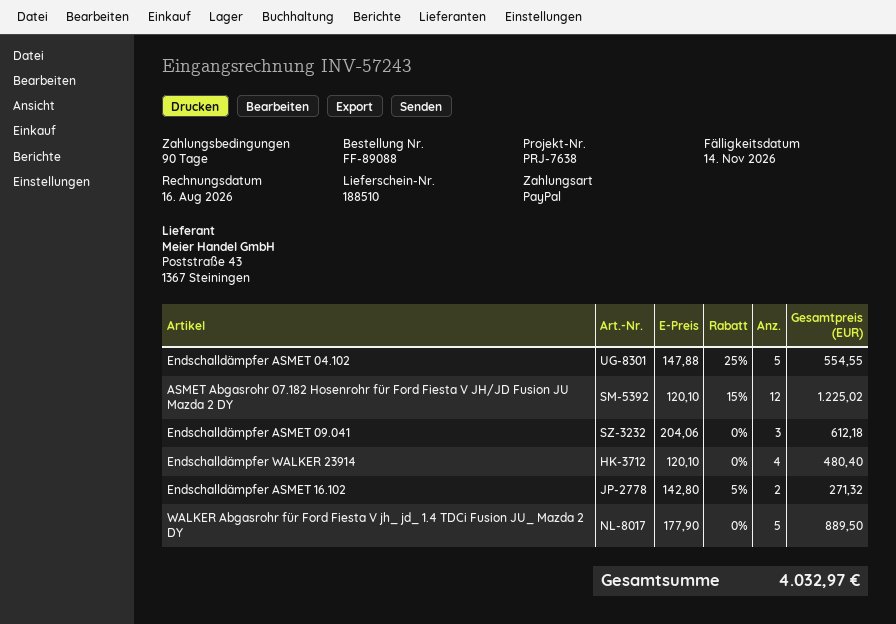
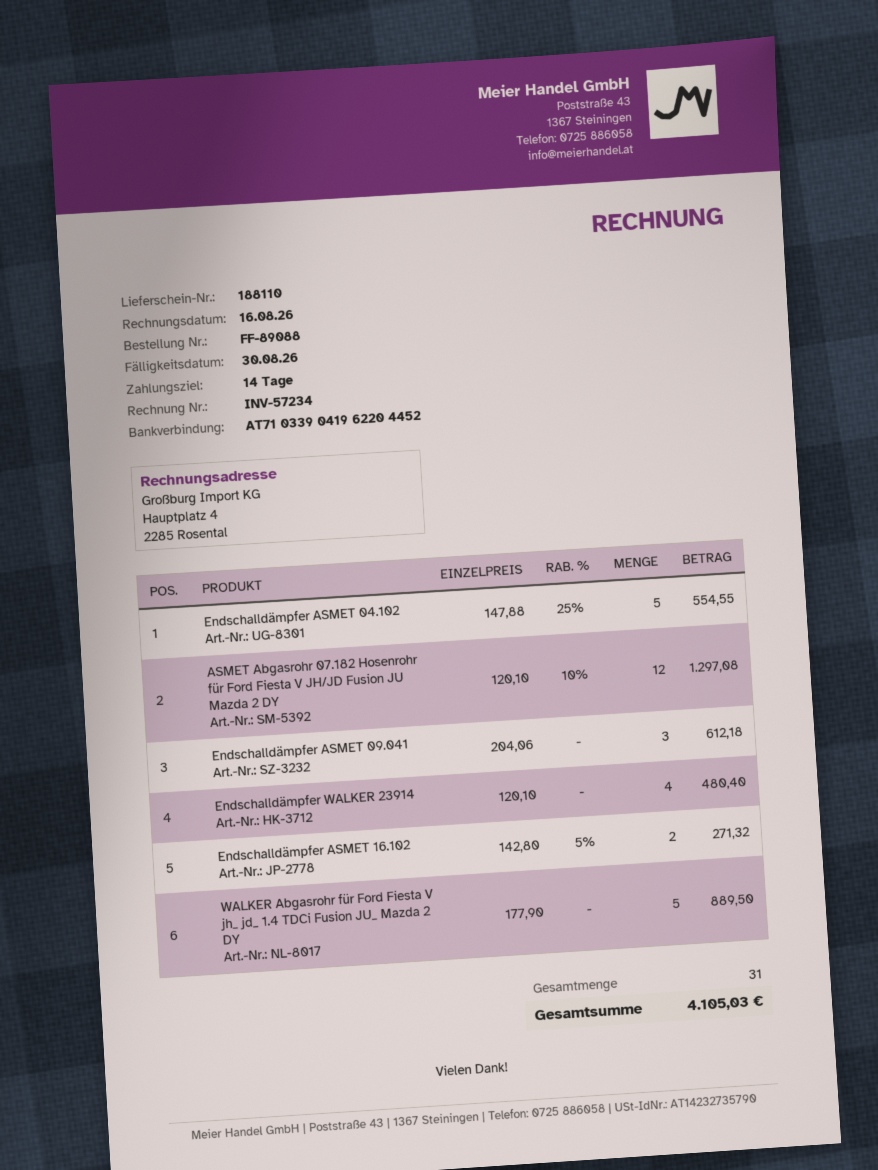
delivery note number: 188510 -> 188110
invoice number: INV-57243 -> INV-57234
payment terms: 90 days -> 14 days
due date: 2026-11-14 -> 2026-08-30
ASMET Abgasrohr 07.182 Hosenrohr für Ford Fiesta V JH/JD Fusion JU Mazda 2 DY: 12 x 120.10 - 15% = 1225.02 -> 12 x 120.10 - 10% = 1297.08
total: 4032.97 -> 4105.03

